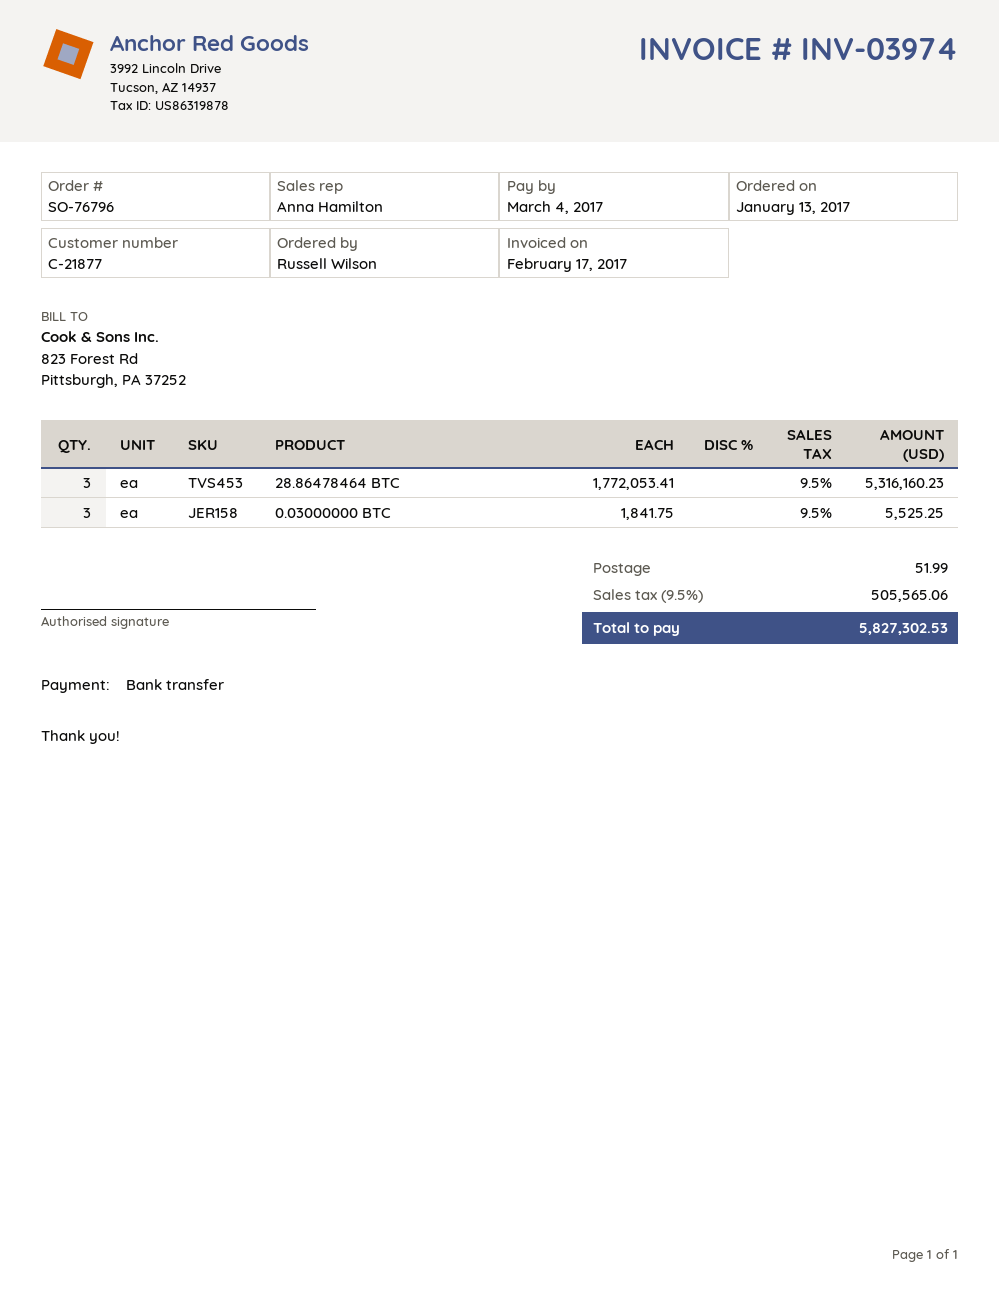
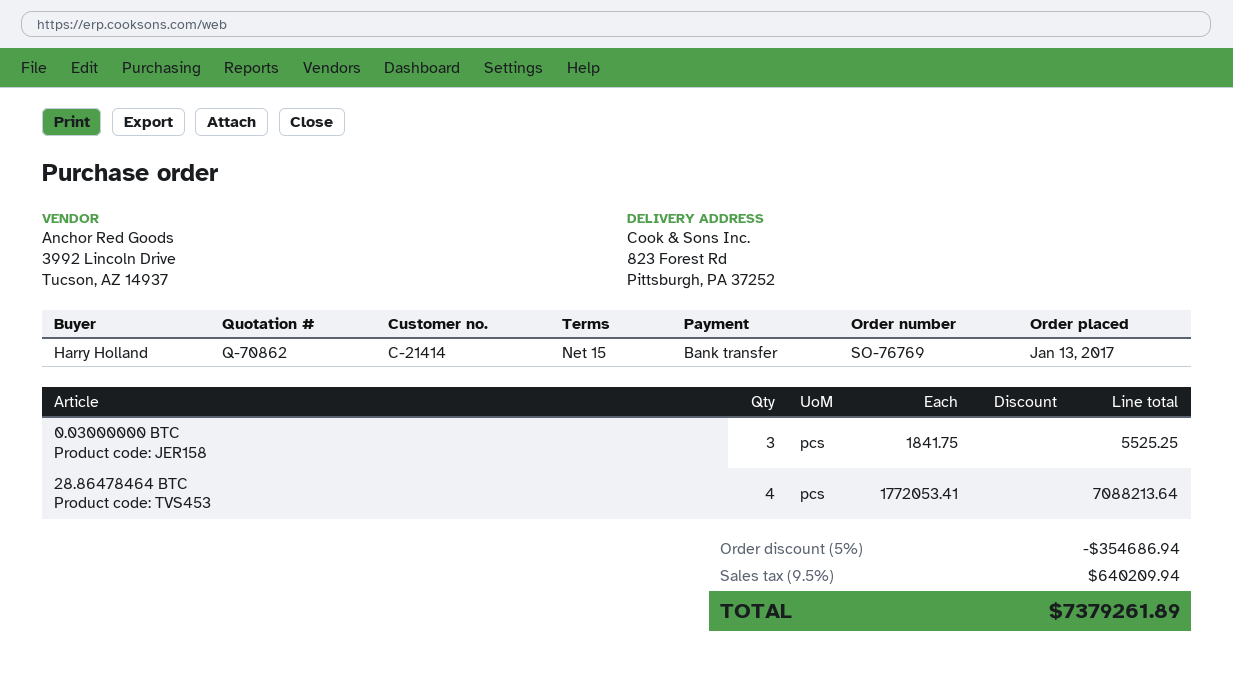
order number: SO-76796 -> SO-76769
customer number: C-21877 -> C-21414
ordered by: Russell Wilson -> Harry Holland
28.86478464 BTC: 3 x 1772053.41 = 5316160.23 -> 4 x 1772053.41 = 7088213.64
discount: none -> 5% = 354686.94
shipping: 51.99 -> none
tax: 9.5% = 505565.06 -> 9.5% = 640209.94
total: 5827302.53 -> 7379261.89

